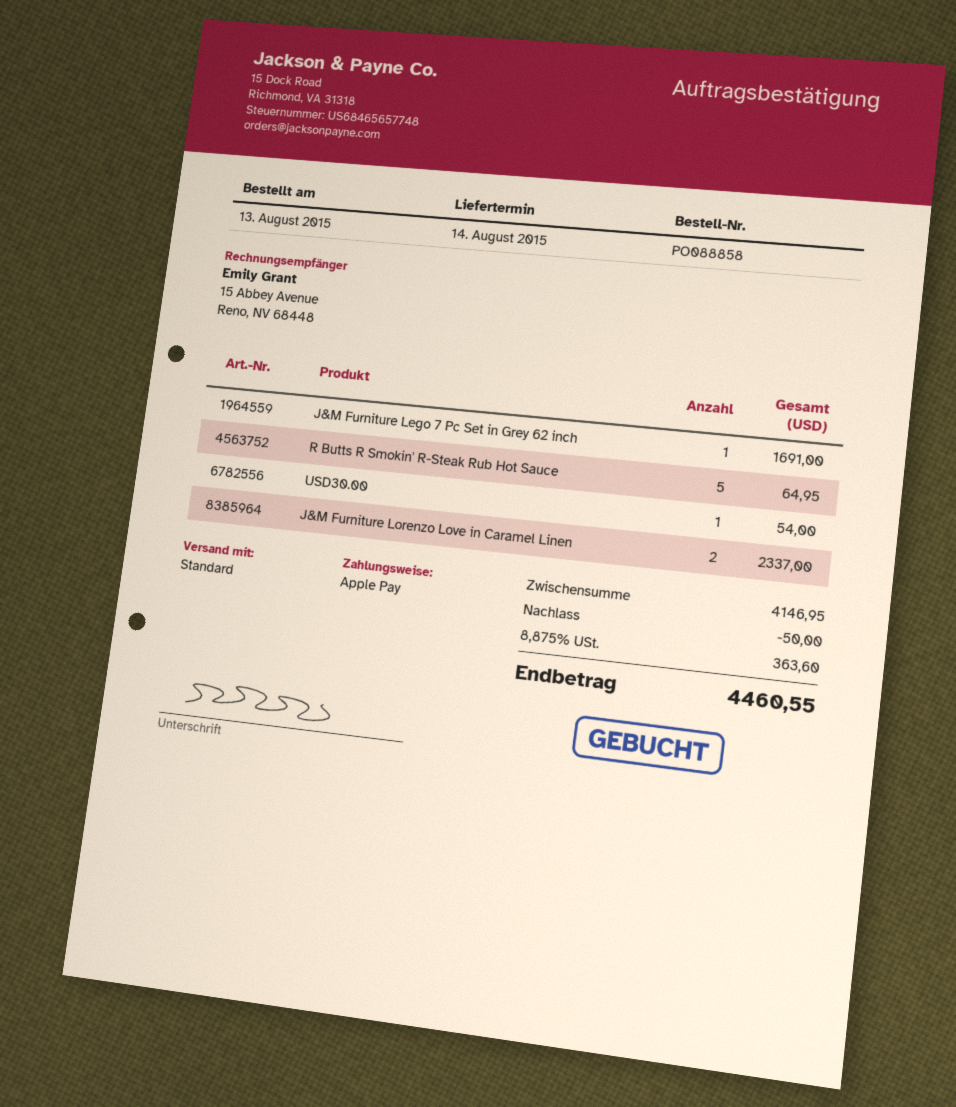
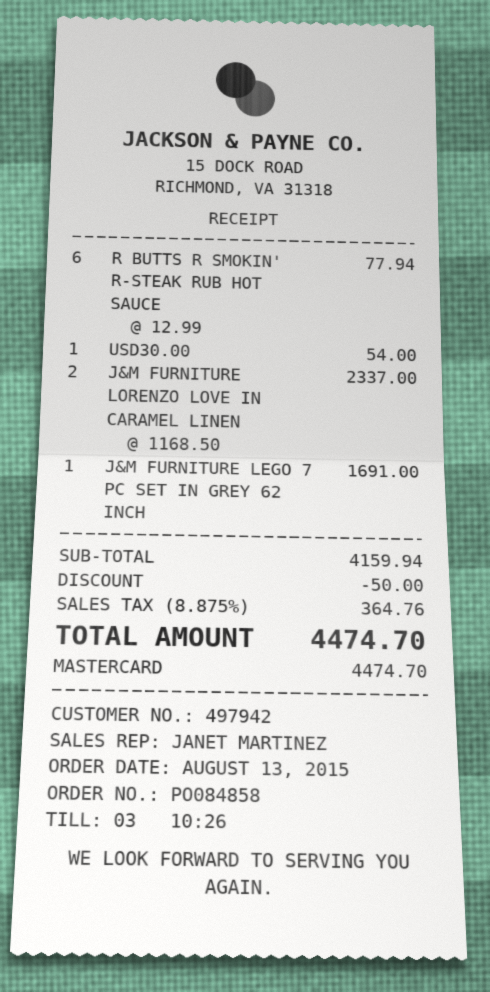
order number: PO088858 -> PO084858
payment method: Apple Pay -> Mastercard
R Butts R Smokin' R-Steak Rub Hot Sauce: 5 for 64.95 -> 6 for 77.94
subtotal: 4146.95 -> 4159.94
tax: 8.875% = 363.60 -> 8.875% = 364.76
total: 4460.55 -> 4474.70

